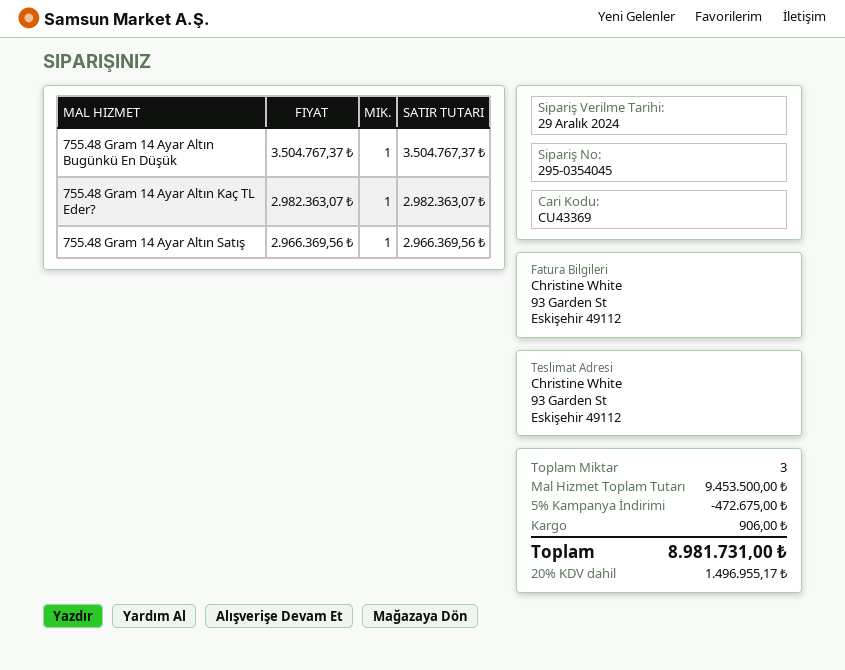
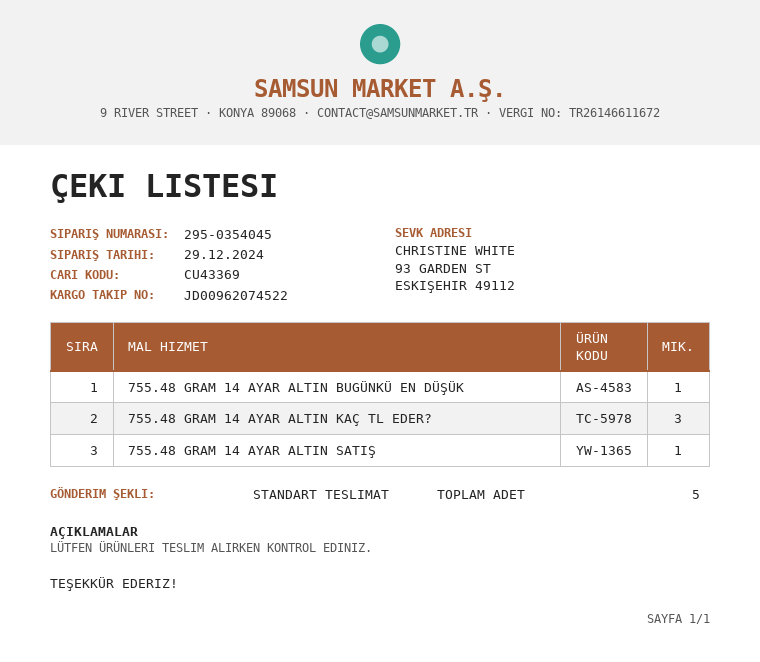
755.48 Gram 14 Ayar Altın Kaç TL Eder?: 1 -> 3
total quantity: 3 -> 5

